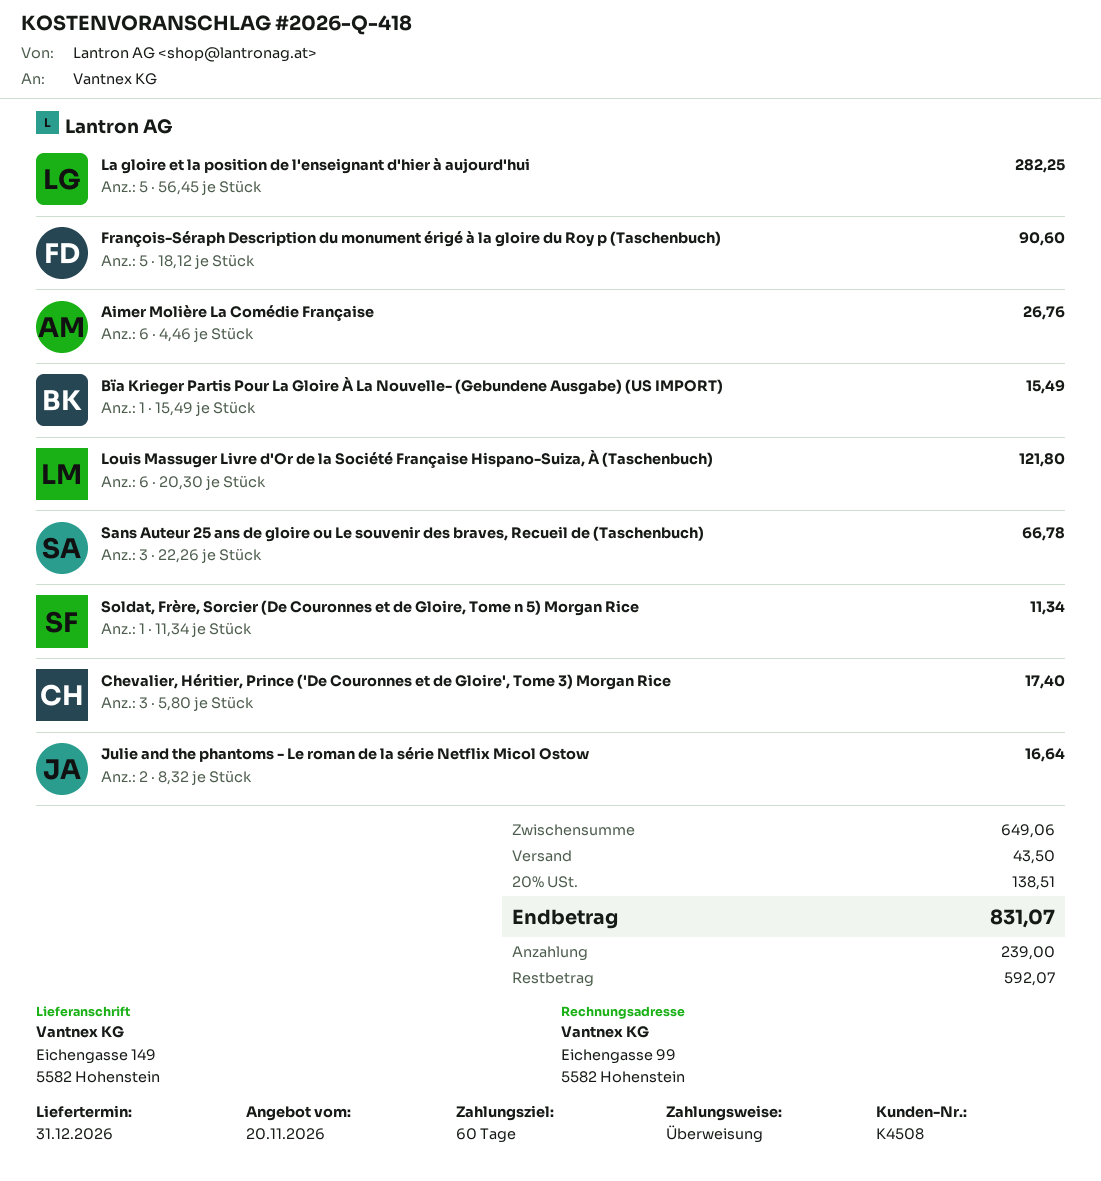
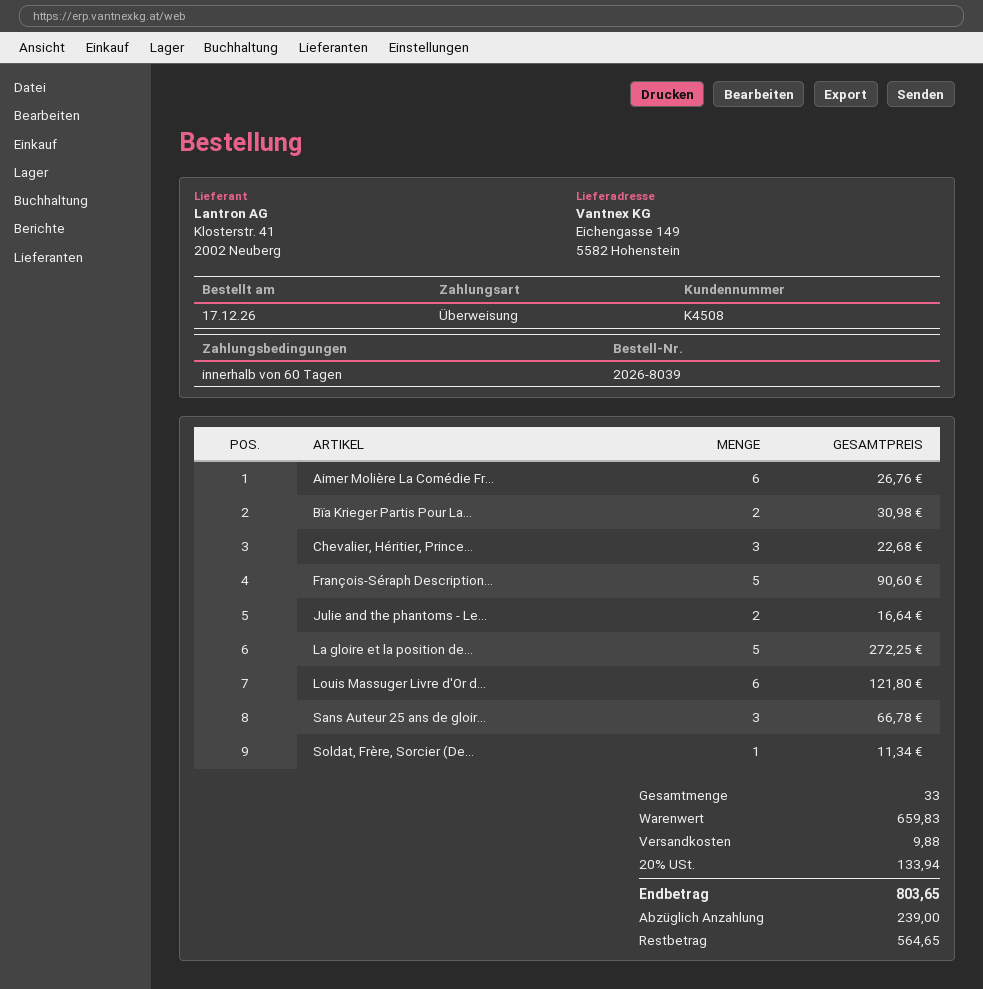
La gloire et la position de l'enseignant d'hier à aujourd'hui: 5 for 282.25 -> 5 for 272.25
Bïa Krieger Partis Pour La Gloire À La Nouvelle- (Gebundene Ausgabe) (US IMPORT): 1 for 15.49 -> 2 for 30.98
Chevalier, Héritier, Prince ('De Couronnes et de Gloire', Tome 3) Morgan Rice: 3 for 17.40 -> 3 for 22.68
subtotal: 649.06 -> 659.83
shipping: 43.50 -> 9.88
tax: 20% = 138.51 -> 20% = 133.94
total: 831.07 -> 803.65
balance: 592.07 -> 564.65

